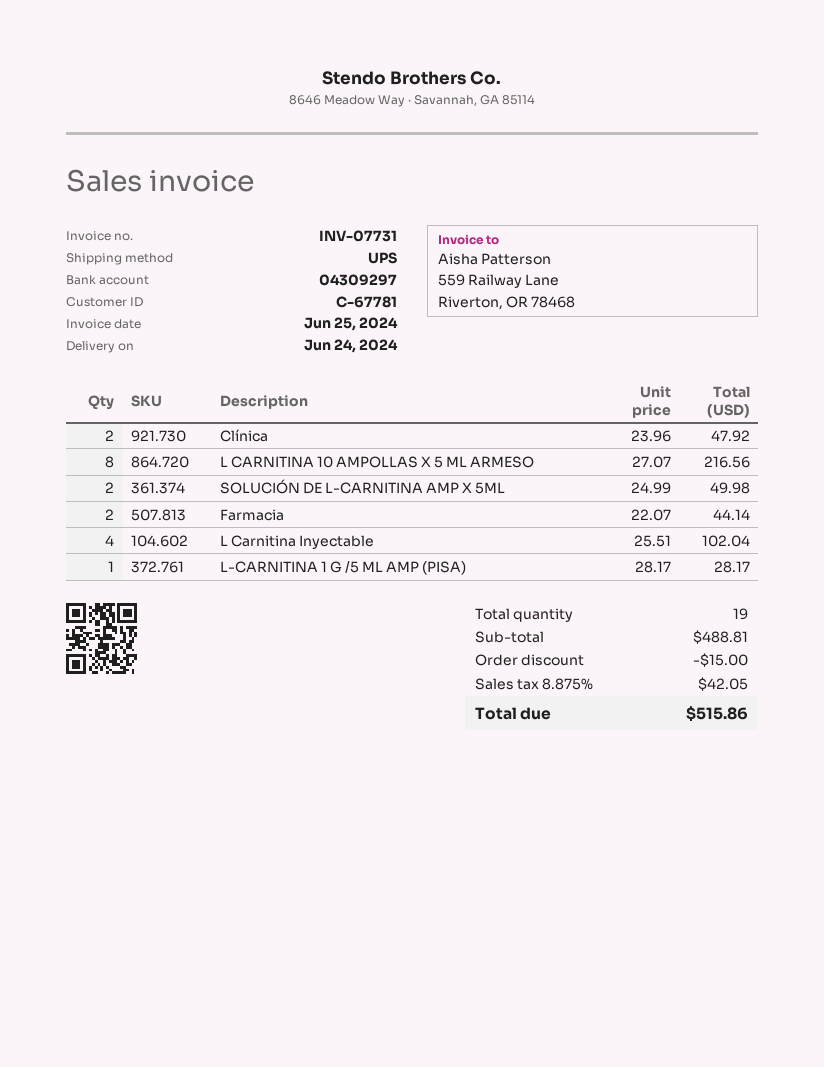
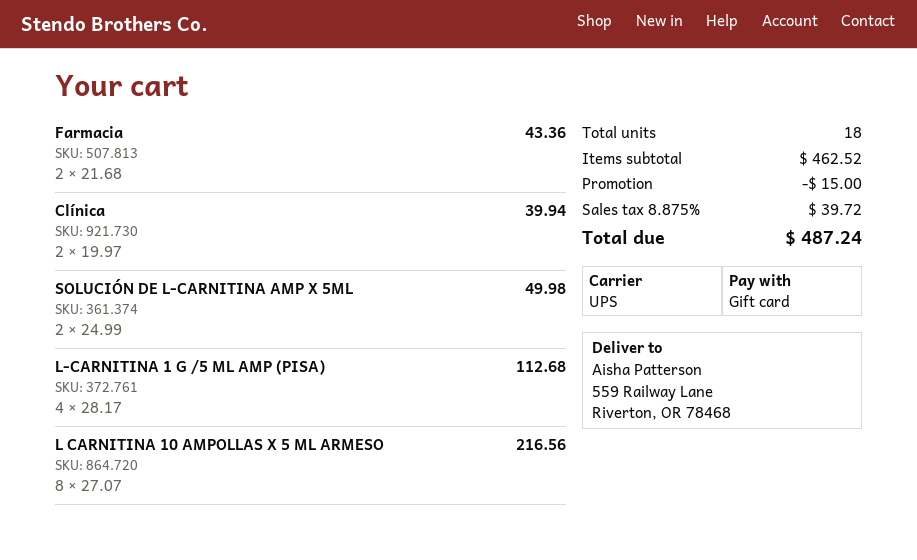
Clínica: 2 x 23.96 = 47.92 -> 2 x 19.97 = 39.94
Farmacia: 2 x 22.07 = 44.14 -> 2 x 21.68 = 43.36
L Carnitina Inyectable: 4 x 25.51 = 102.04 -> none
L-CARNITINA 1 G /5 ML AMP (PISA): 1 x 28.17 = 28.17 -> 4 x 28.17 = 112.68
total quantity: 19 -> 18
subtotal: 488.81 -> 462.52
tax: 8.875% = 42.05 -> 8.875% = 39.72
total: 515.86 -> 487.24

